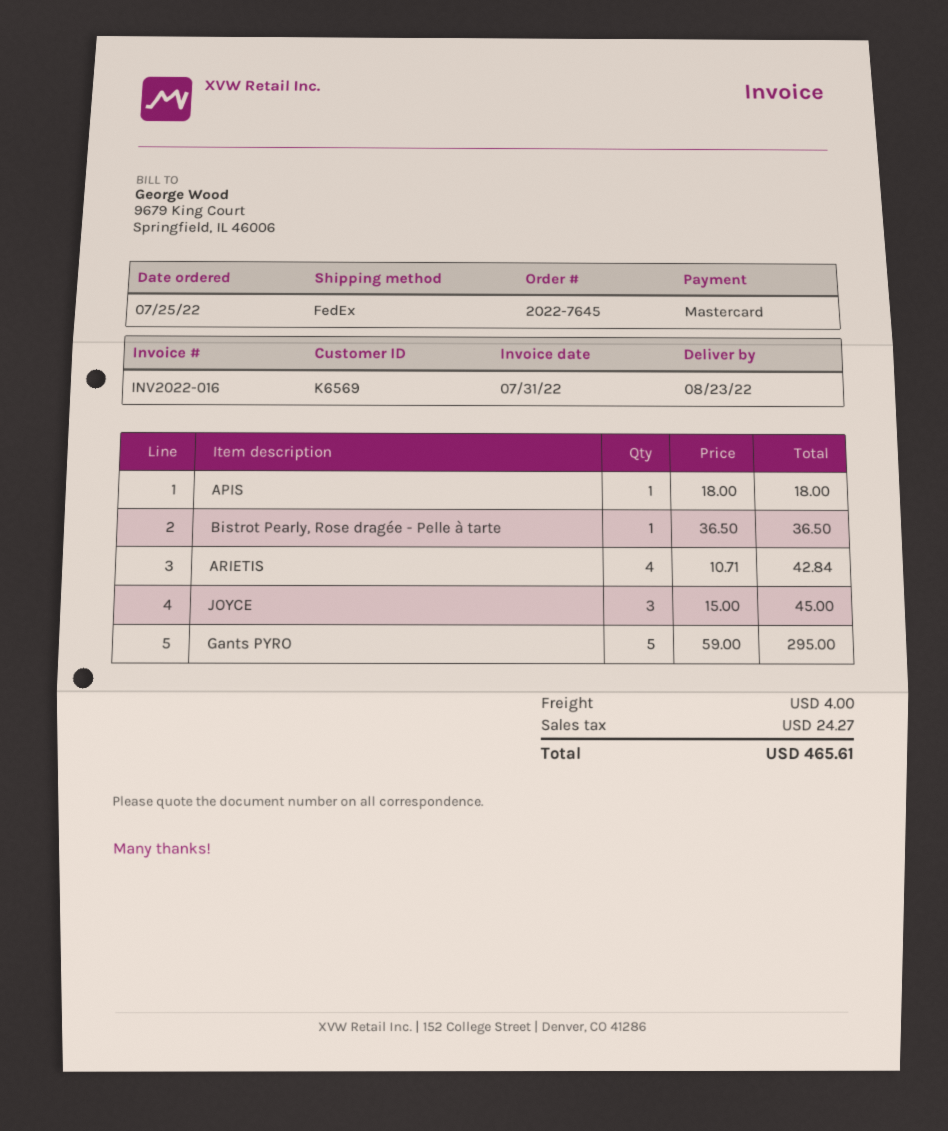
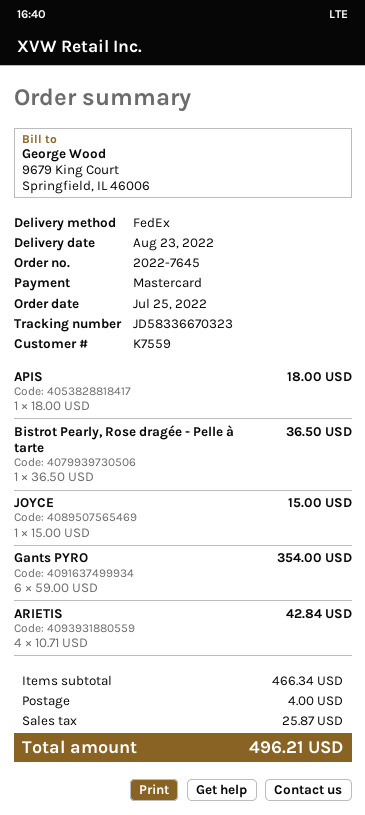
customer number: K6569 -> K7559
JOYCE: 3 x 15.00 = 45.00 -> 1 x 15.00 = 15.00
Gants PYRO: 5 x 59.00 = 295.00 -> 6 x 59.00 = 354.00
tax: 24.27 -> 25.87
total: 465.61 -> 496.21

